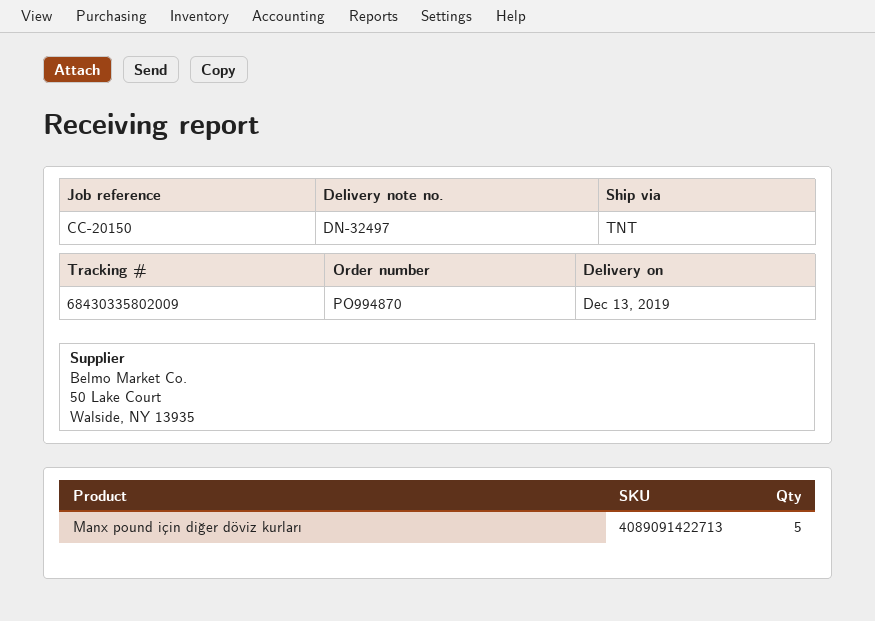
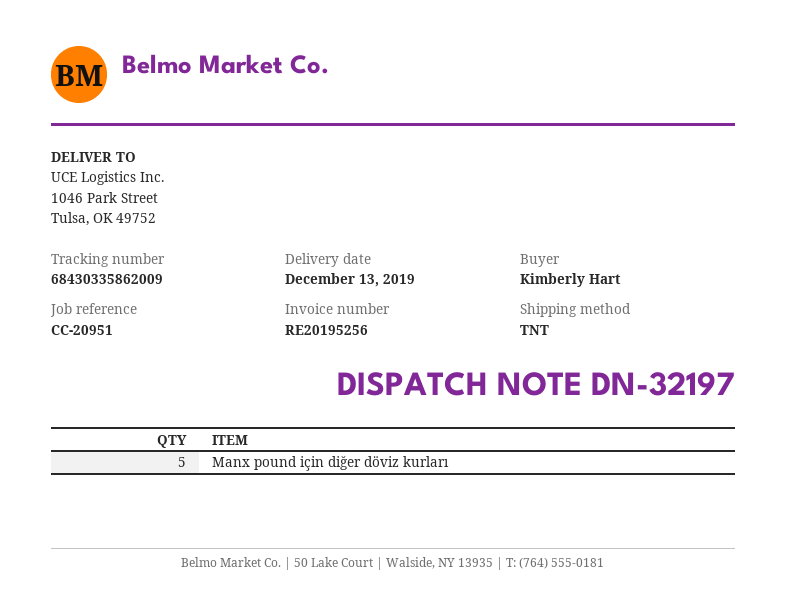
delivery note number: DN-32497 -> DN-32197
reference: CC-20150 -> CC-20951
tracking number: 68430335802009 -> 68430335862009

